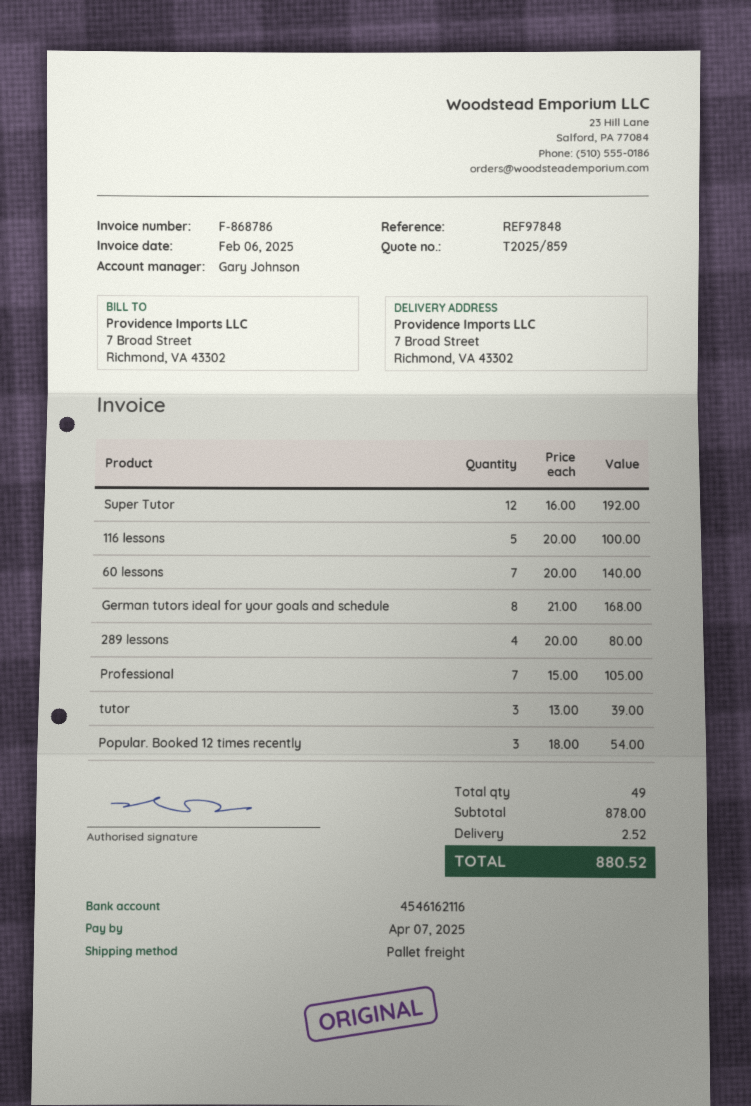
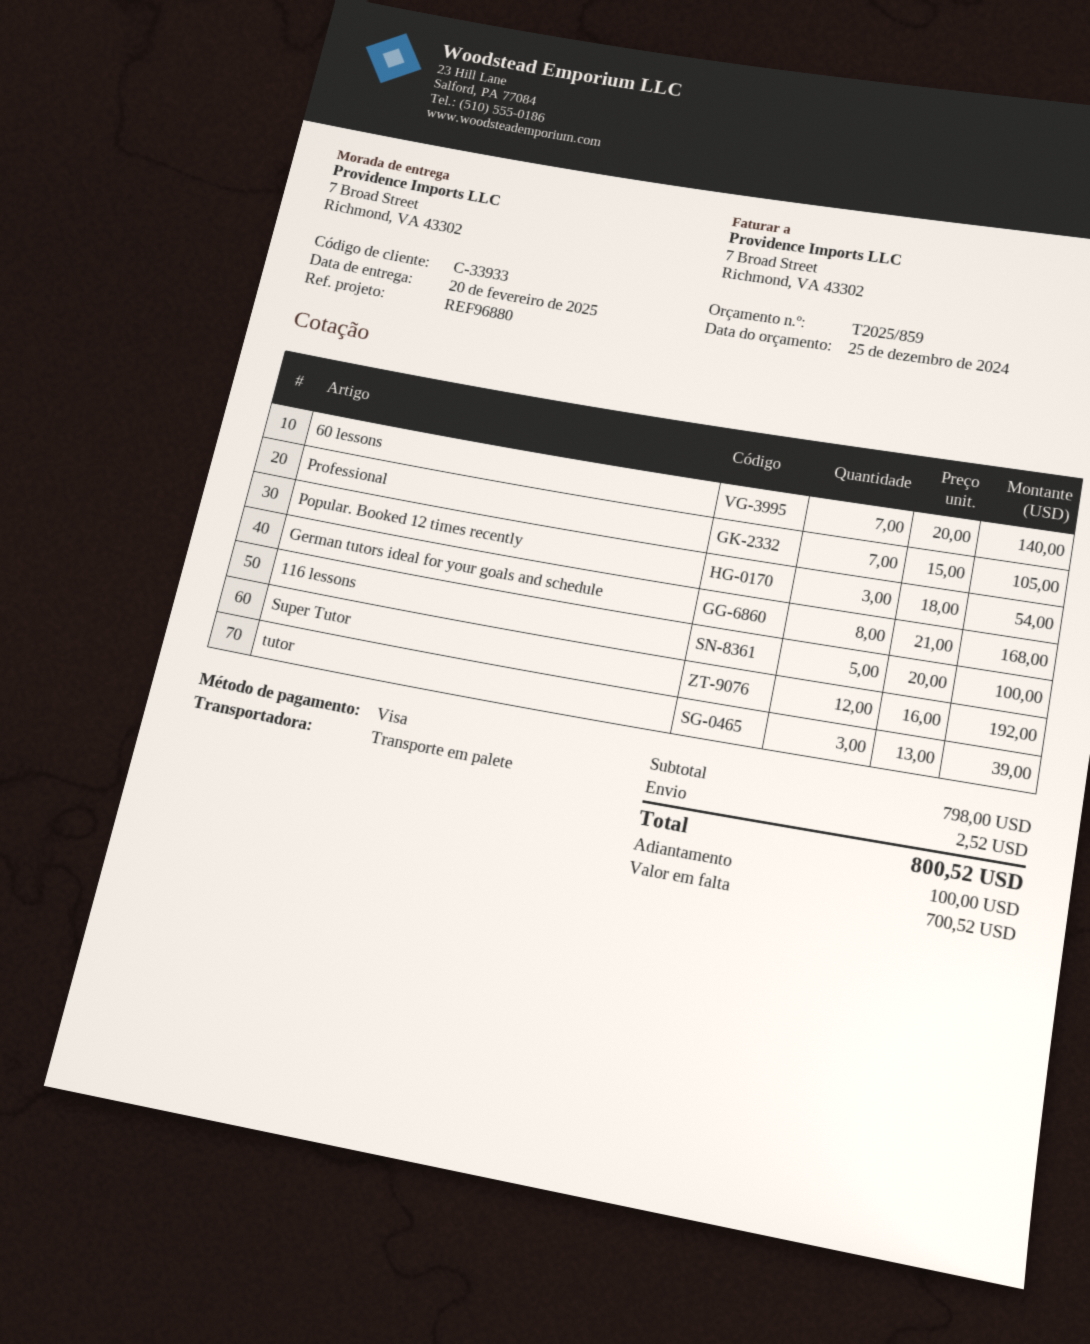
reference: REF97848 -> REF96880
289 lessons: 4 x 20.00 = 80.00 -> none
subtotal: 878.00 -> 798.00
total: 880.52 -> 800.52

